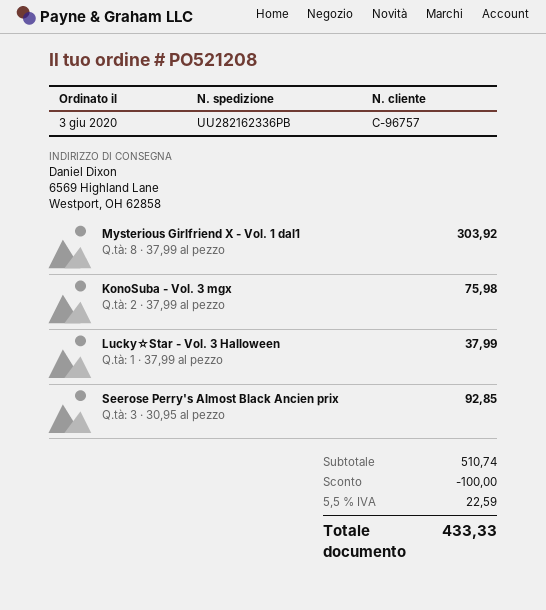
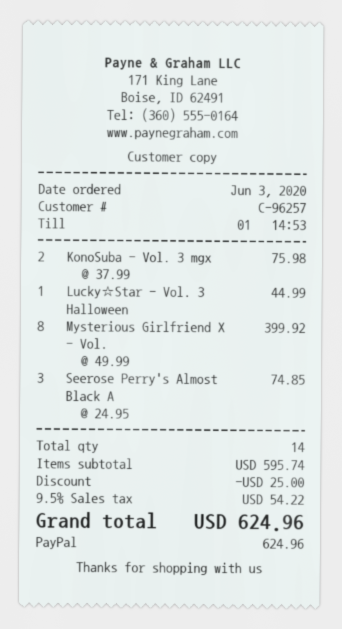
customer number: C-96757 -> C-96257
Mysterious Girlfriend X - Vol. 1 dal1: 8 x 37.99 = 303.92 -> 8 x 49.99 = 399.92
Lucky☆Star - Vol. 3 Halloween: 1 x 37.99 = 37.99 -> 1 x 44.99 = 44.99
Seerose Perry's Almost Black Ancien prix: 3 x 30.95 = 92.85 -> 3 x 24.95 = 74.85
subtotal: 510.74 -> 595.74
discount: 100.00 -> 25.00
tax: 5.5% = 22.59 -> 9.5% = 54.22
total: 433.33 -> 624.96

